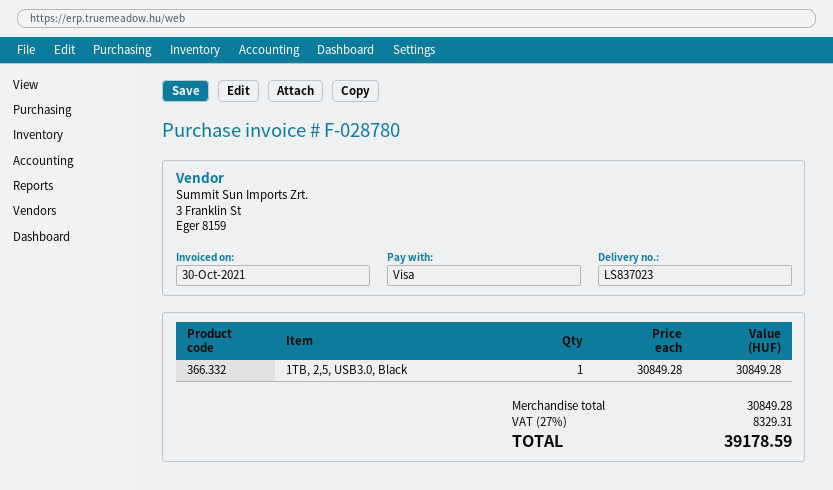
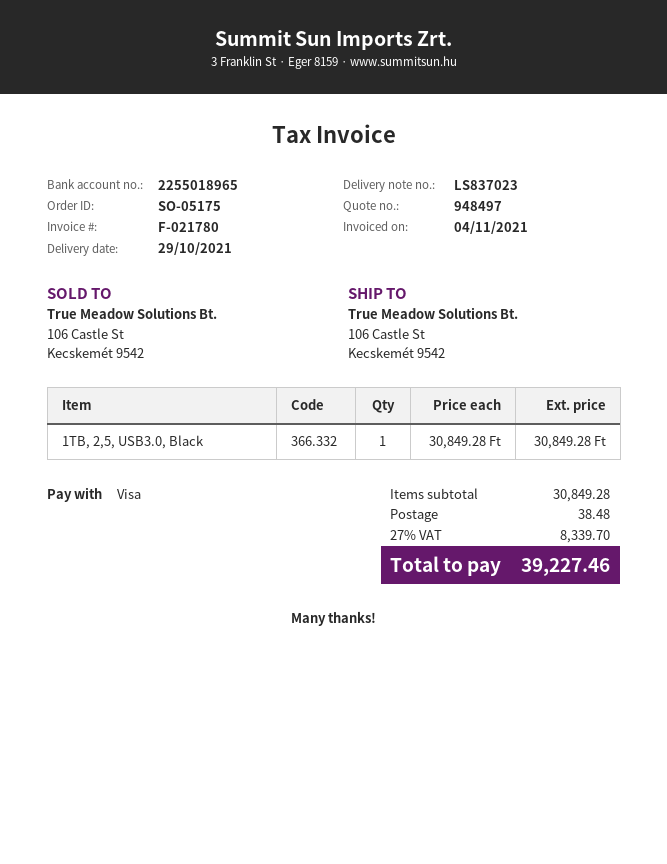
invoice number: F-028780 -> F-021780
invoice date: 2021-10-30 -> 2021-11-04
shipping: none -> 38.48
tax: 27% = 8329.31 -> 27% = 8339.70
total: 39178.59 -> 39227.46

